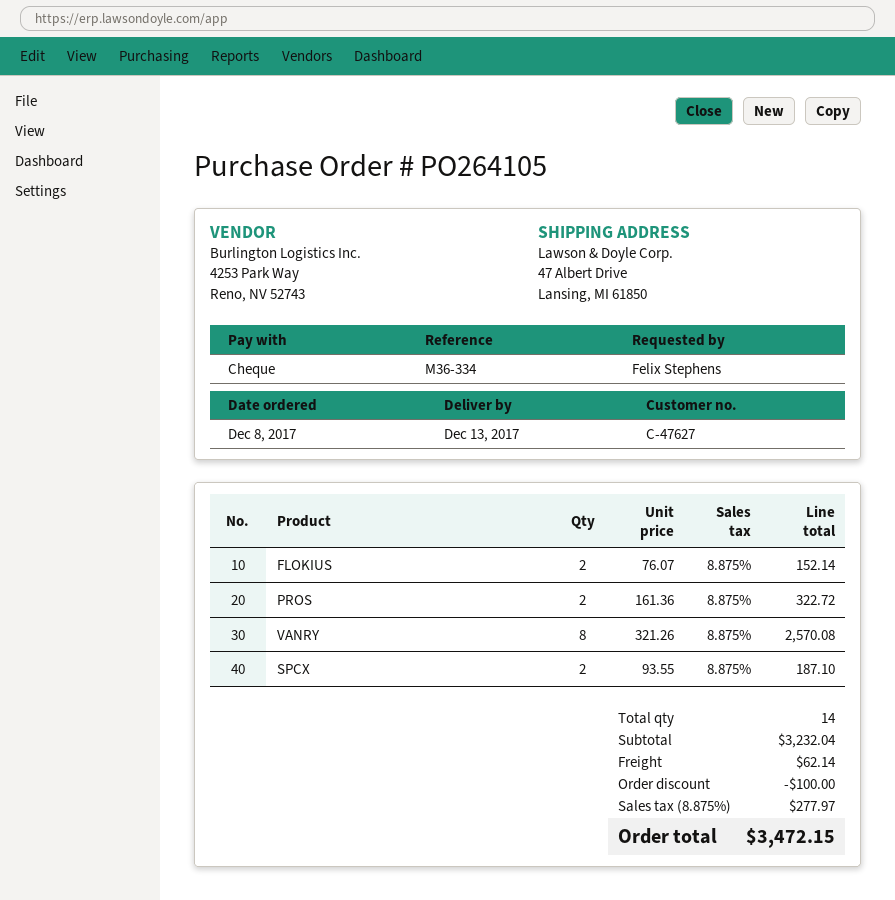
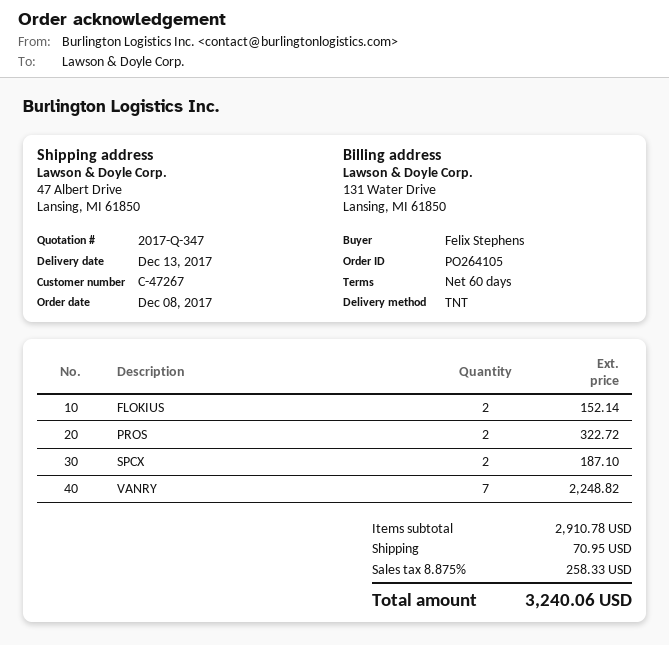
customer number: C-47627 -> C-47267
VANRY: 8 for 2570.08 -> 7 for 2248.82
subtotal: 3232.04 -> 2910.78
discount: 100.00 -> none
shipping: 62.14 -> 70.95
tax: 8.875% = 277.97 -> 8.875% = 258.33
total: 3472.15 -> 3240.06

